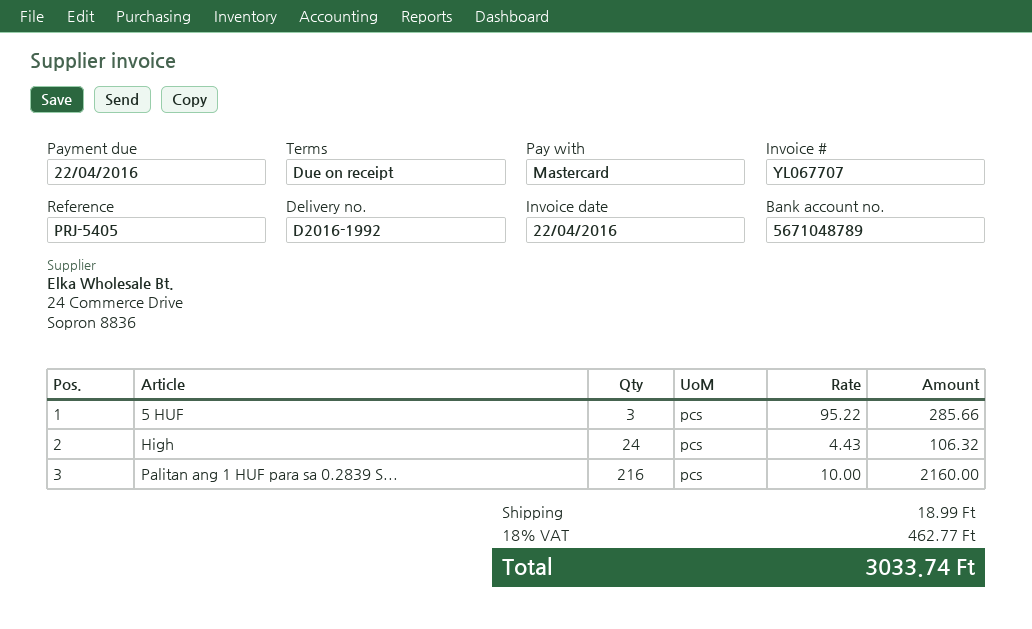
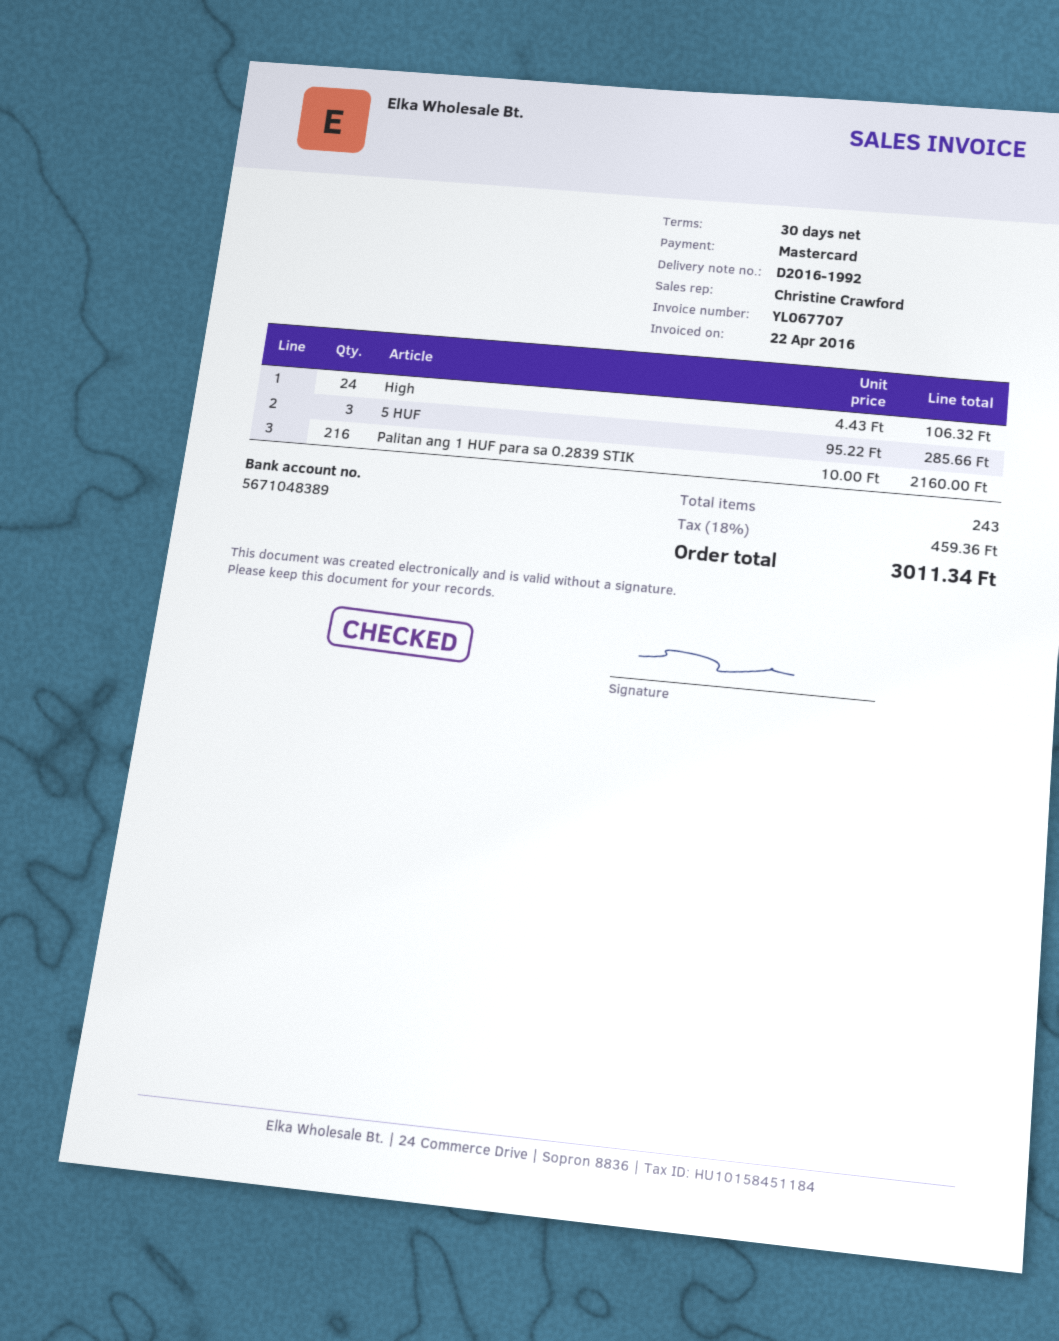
payment terms: on receipt -> 30 days
bank account: 5671048789 -> 5671048389
shipping: 18.99 -> none
tax: 18% = 462.77 -> 18% = 459.36
total: 3033.74 -> 3011.34

